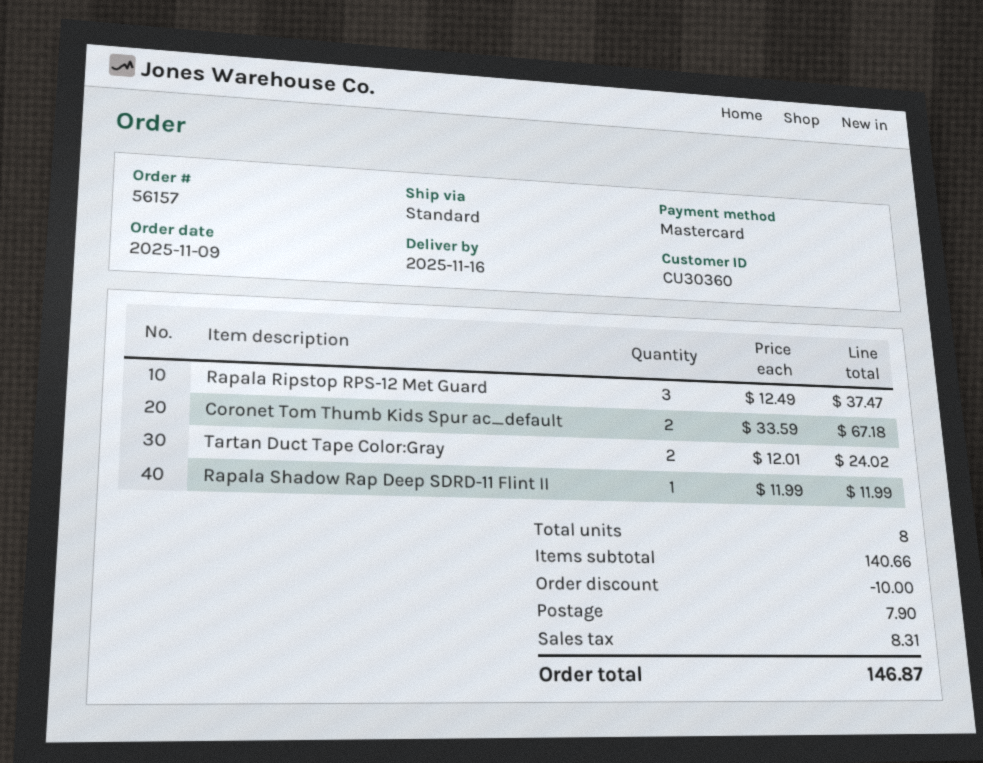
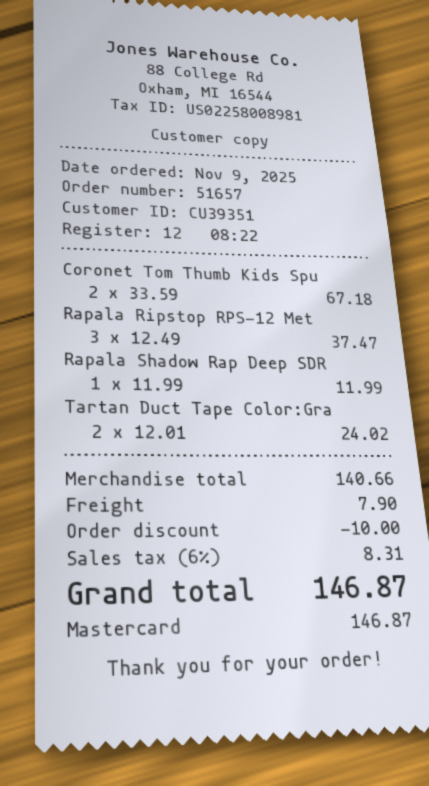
order number: 56157 -> 51657
customer number: CU30360 -> CU39351

